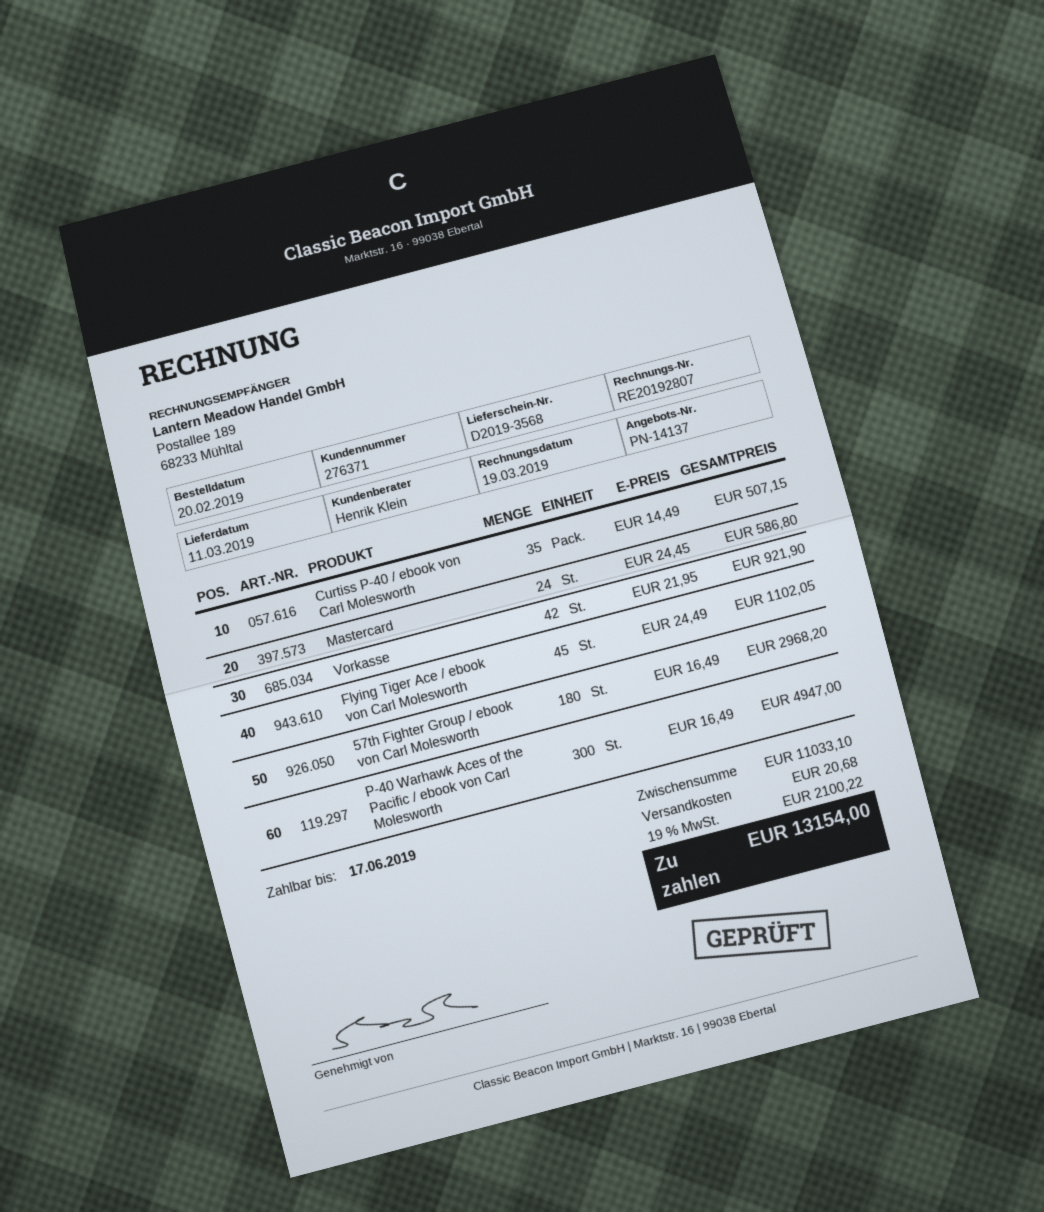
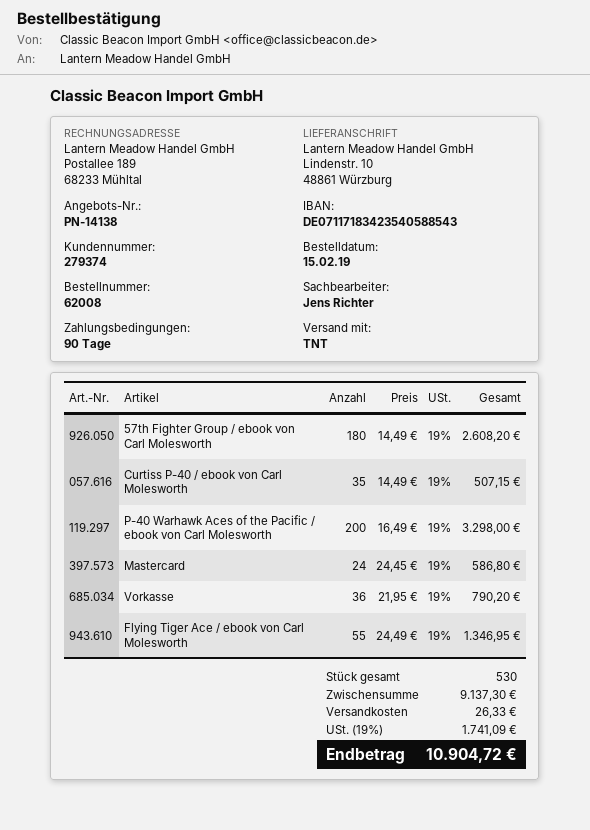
quote number: PN-14137 -> PN-14138
order date: 2019-02-20 -> 2019-02-15
customer number: 276371 -> 279374
sales rep: Henrik Klein -> Jens Richter
Vorkasse: 42 x 21.95 = 921.90 -> 36 x 21.95 = 790.20
Flying Tiger Ace / ebook von Carl Molesworth: 45 x 24.49 = 1102.05 -> 55 x 24.49 = 1346.95
57th Fighter Group / ebook von Carl Molesworth: 180 x 16.49 = 2968.20 -> 180 x 14.49 = 2608.20
P-40 Warhawk Aces of the Pacific / ebook von Carl Molesworth: 300 x 16.49 = 4947.00 -> 200 x 16.49 = 3298.00
subtotal: 11033.10 -> 9137.30
shipping: 20.68 -> 26.33
tax: 19% = 2100.22 -> 19% = 1741.09
total: 13154.00 -> 10904.72

